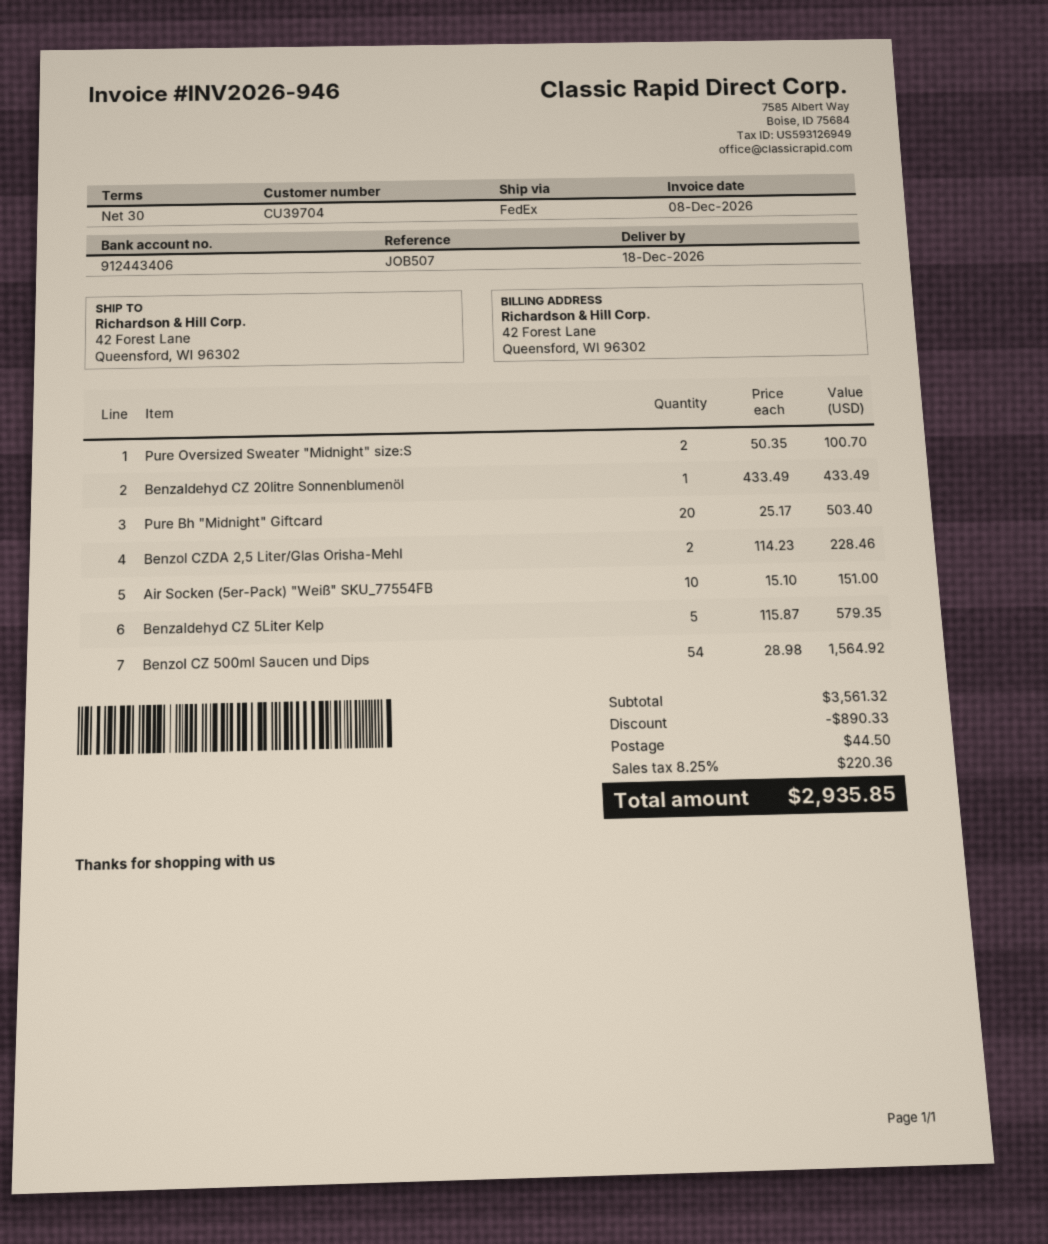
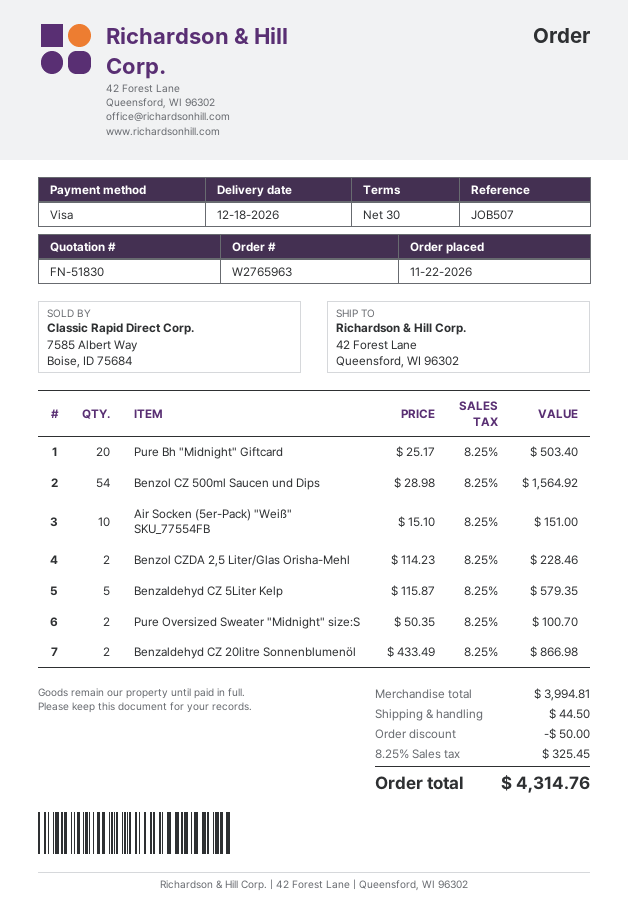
Benzaldehyd CZ 20litre Sonnenblumenöl: 1 x 433.49 = 433.49 -> 2 x 433.49 = 866.98
subtotal: 3561.32 -> 3994.81
discount: 890.33 -> 50.00
tax: 8.25% = 220.36 -> 8.25% = 325.45
total: 2935.85 -> 4314.76

